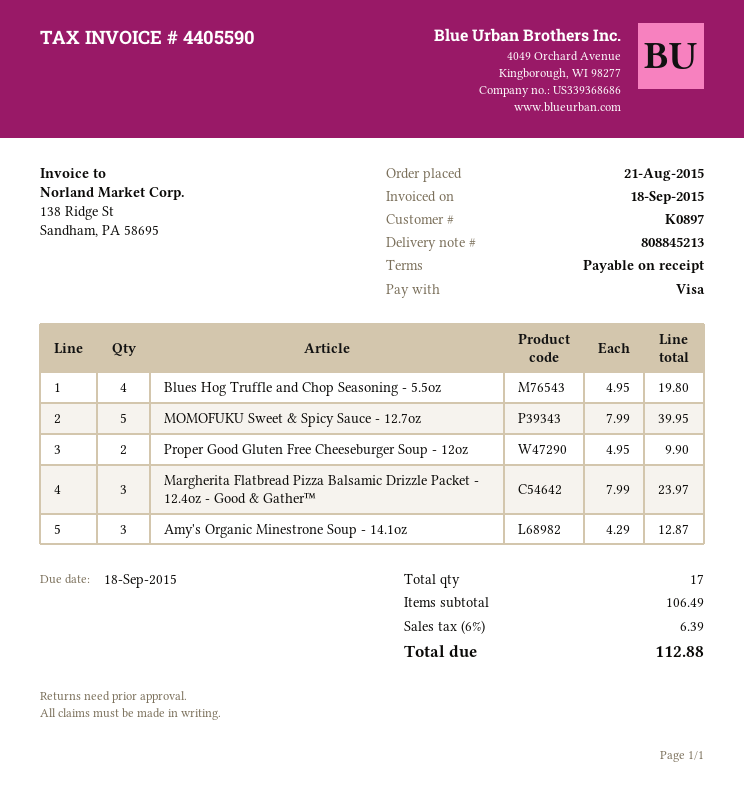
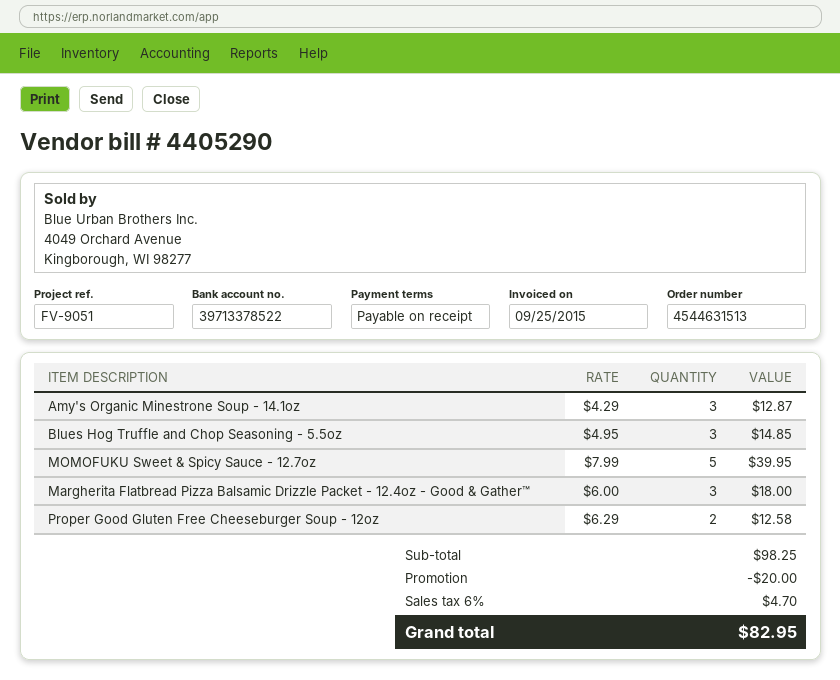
invoice number: 4405590 -> 4405290
invoice date: 2015-09-18 -> 2015-09-25
Blues Hog Truffle and Chop Seasoning - 5.5oz: 4 x 4.95 = 19.80 -> 3 x 4.95 = 14.85
Proper Good Gluten Free Cheeseburger Soup - 12oz: 2 x 4.95 = 9.90 -> 2 x 6.29 = 12.58
Margherita Flatbread Pizza Balsamic Drizzle Packet - 12.4oz - Good & Gather™: 3 x 7.99 = 23.97 -> 3 x 6.00 = 18.00
subtotal: 106.49 -> 98.25
discount: none -> 20.00
tax: 6% = 6.39 -> 6% = 4.70
total: 112.88 -> 82.95

